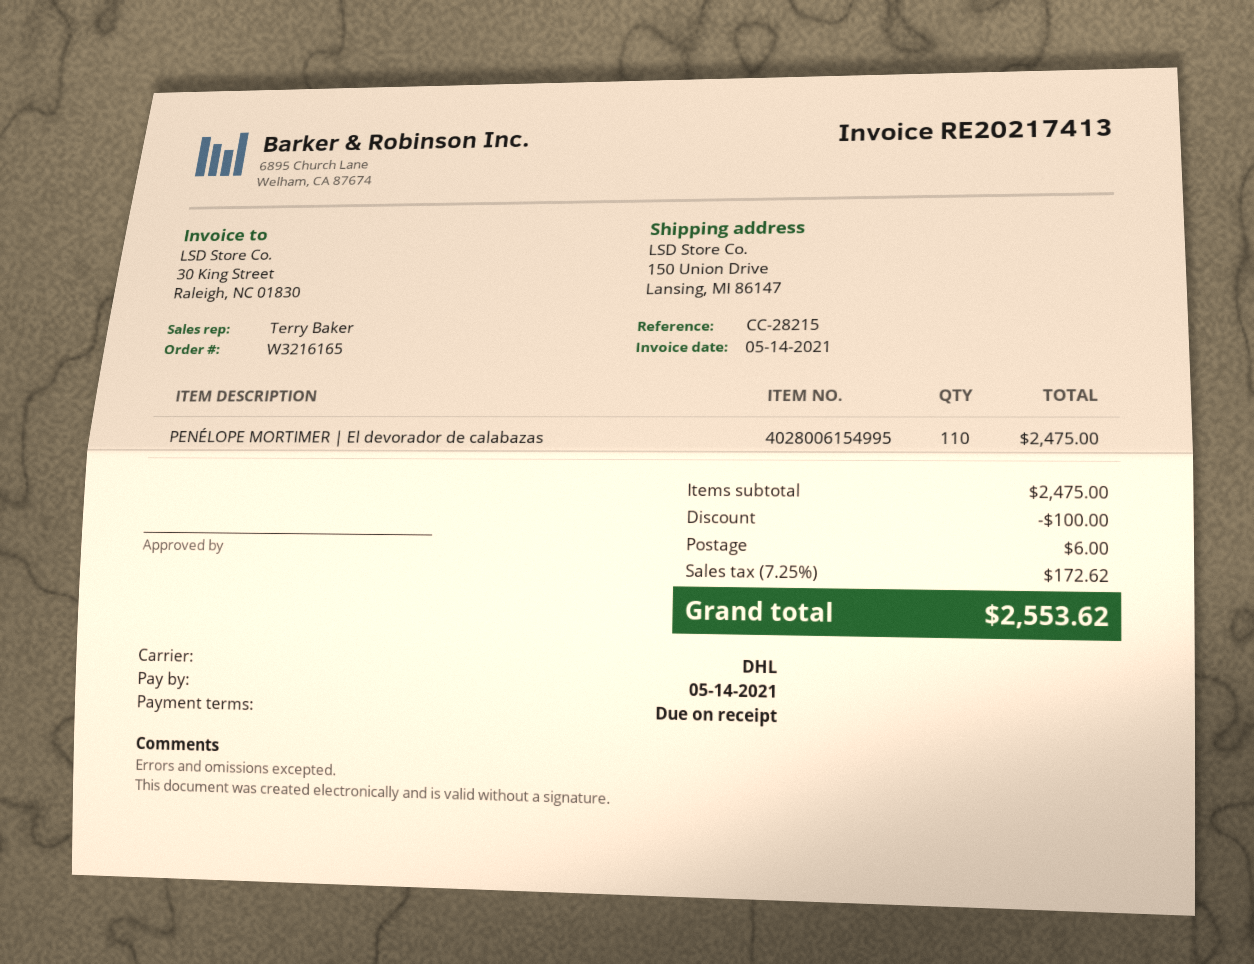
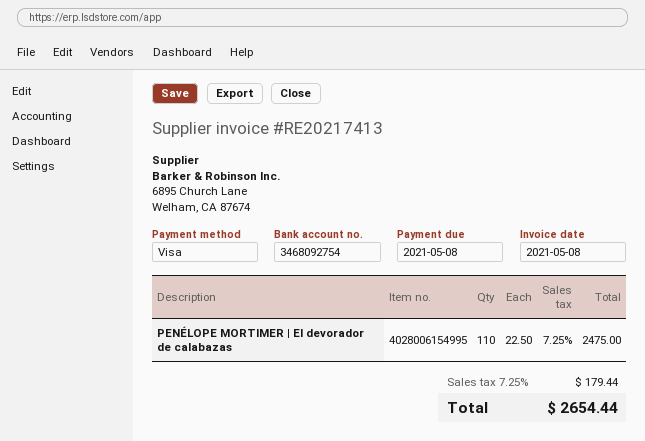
invoice date: 2021-05-14 -> 2021-05-08
due date: 2021-05-14 -> 2021-05-08
discount: 100.00 -> none
shipping: 6.00 -> none
tax: 7.25% = 172.62 -> 7.25% = 179.44
total: 2553.62 -> 2654.44

